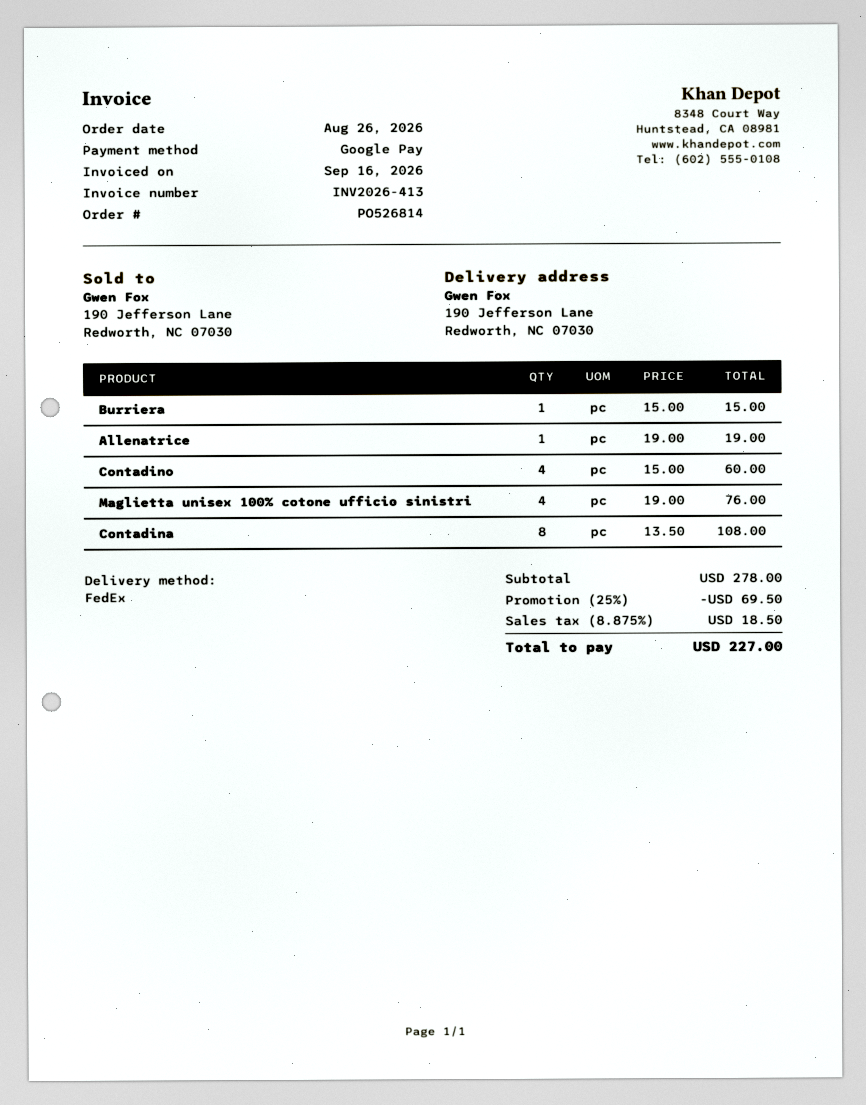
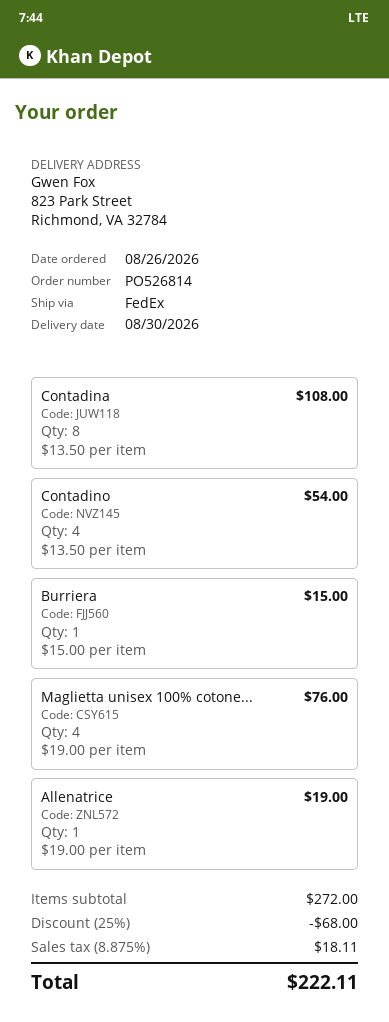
ship to: 190 Jefferson Lane, Redworth, NC 07030 -> 823 Park Street, Richmond, VA 32784
Contadino: 4 x 15.00 = 60.00 -> 4 x 13.50 = 54.00
subtotal: 278.00 -> 272.00
discount: 25% = 69.50 -> 25% = 68.00
tax: 8.875% = 18.50 -> 8.875% = 18.11
total: 227.00 -> 222.11

